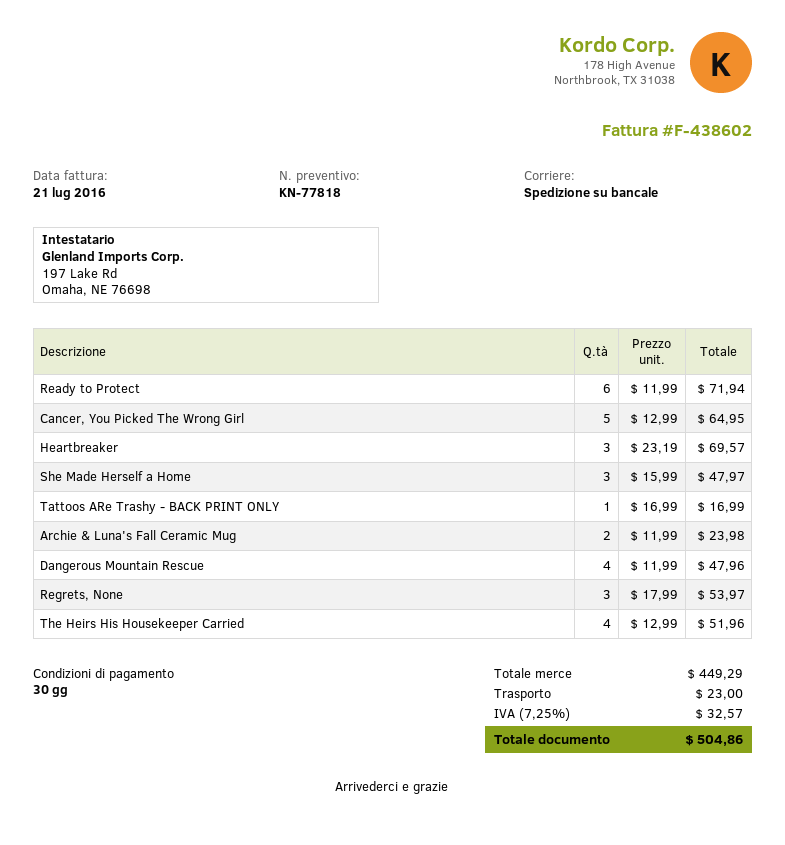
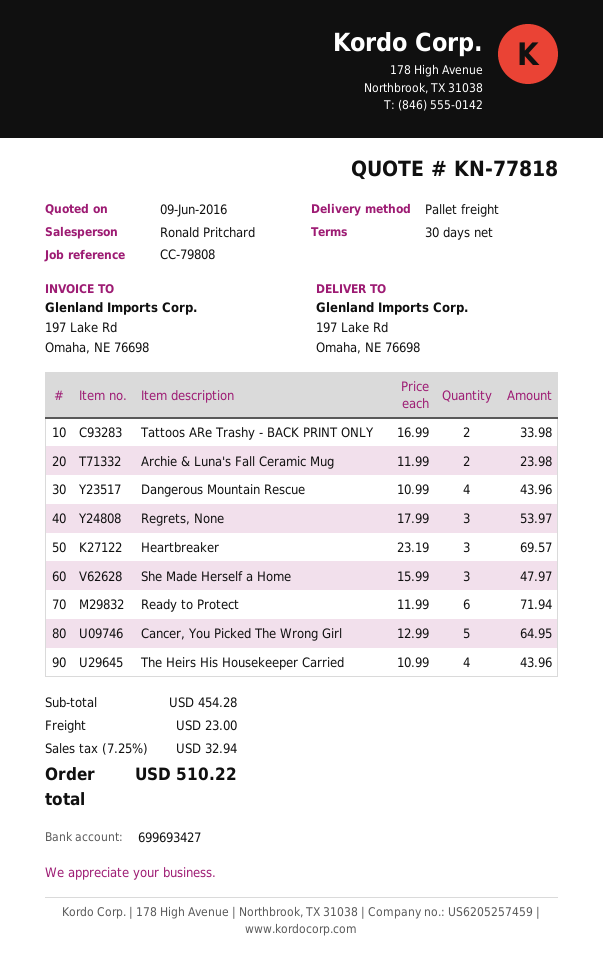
Tattoos ARe Trashy - BACK PRINT ONLY: 1 x 16.99 = 16.99 -> 2 x 16.99 = 33.98
Dangerous Mountain Rescue: 4 x 11.99 = 47.96 -> 4 x 10.99 = 43.96
The Heirs His Housekeeper Carried: 4 x 12.99 = 51.96 -> 4 x 10.99 = 43.96
subtotal: 449.29 -> 454.28
tax: 7.25% = 32.57 -> 7.25% = 32.94
total: 504.86 -> 510.22

